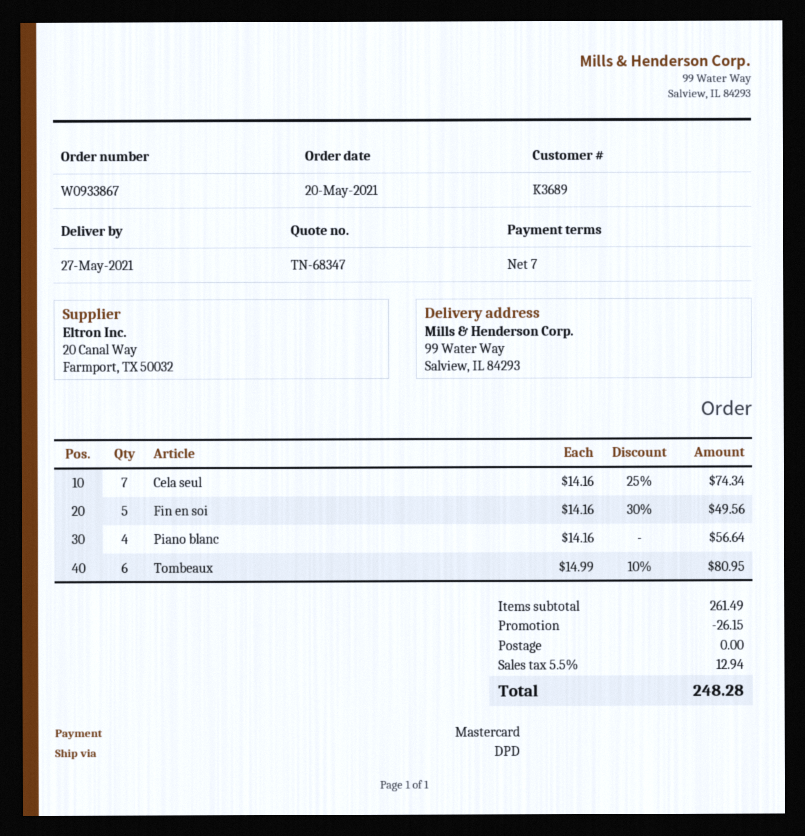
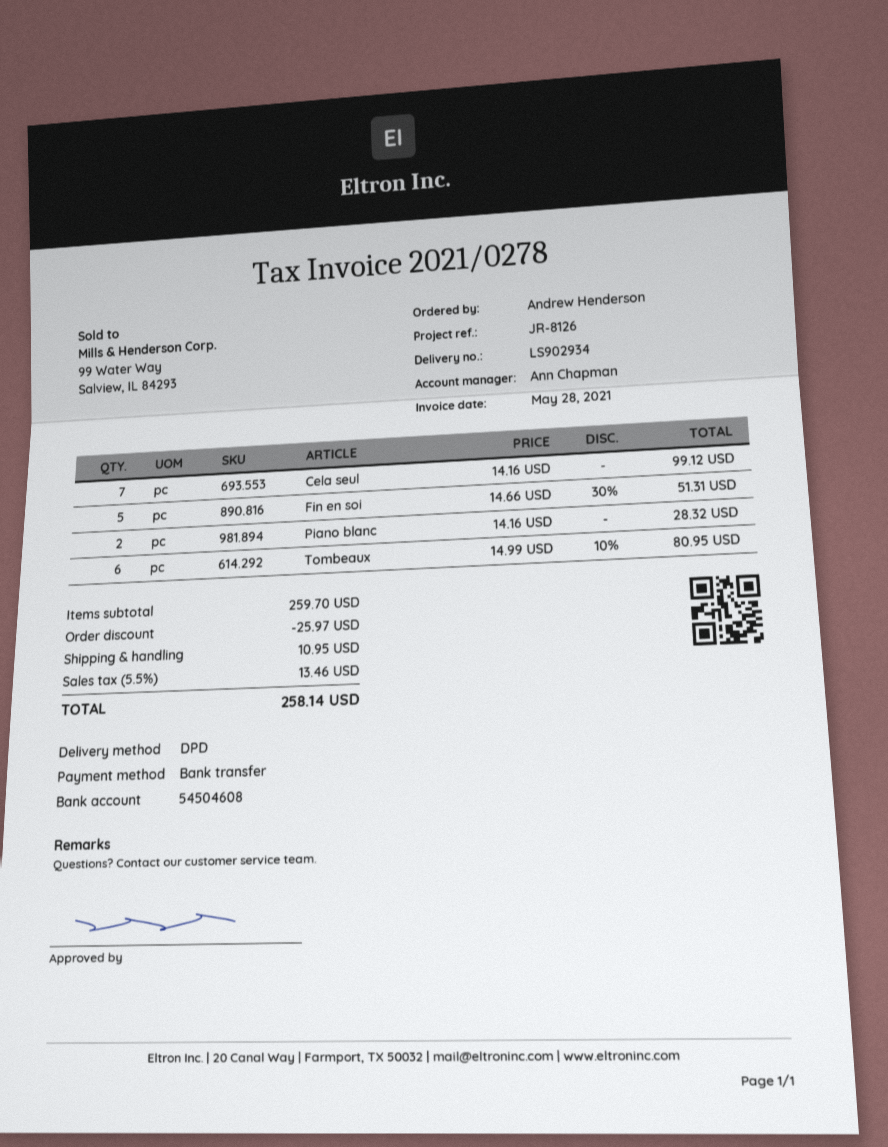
payment method: Mastercard -> bank transfer
Cela seul: 7 x 14.16 - 25% = 74.34 -> 7 x 14.16 = 99.12
Fin en soi: 5 x 14.16 - 30% = 49.56 -> 5 x 14.66 - 30% = 51.31
Piano blanc: 4 x 14.16 = 56.64 -> 2 x 14.16 = 28.32
subtotal: 261.49 -> 259.70
discount: 26.15 -> 25.97
shipping: 0.00 -> 10.95
tax: 5.5% = 12.94 -> 5.5% = 13.46
total: 248.28 -> 258.14

